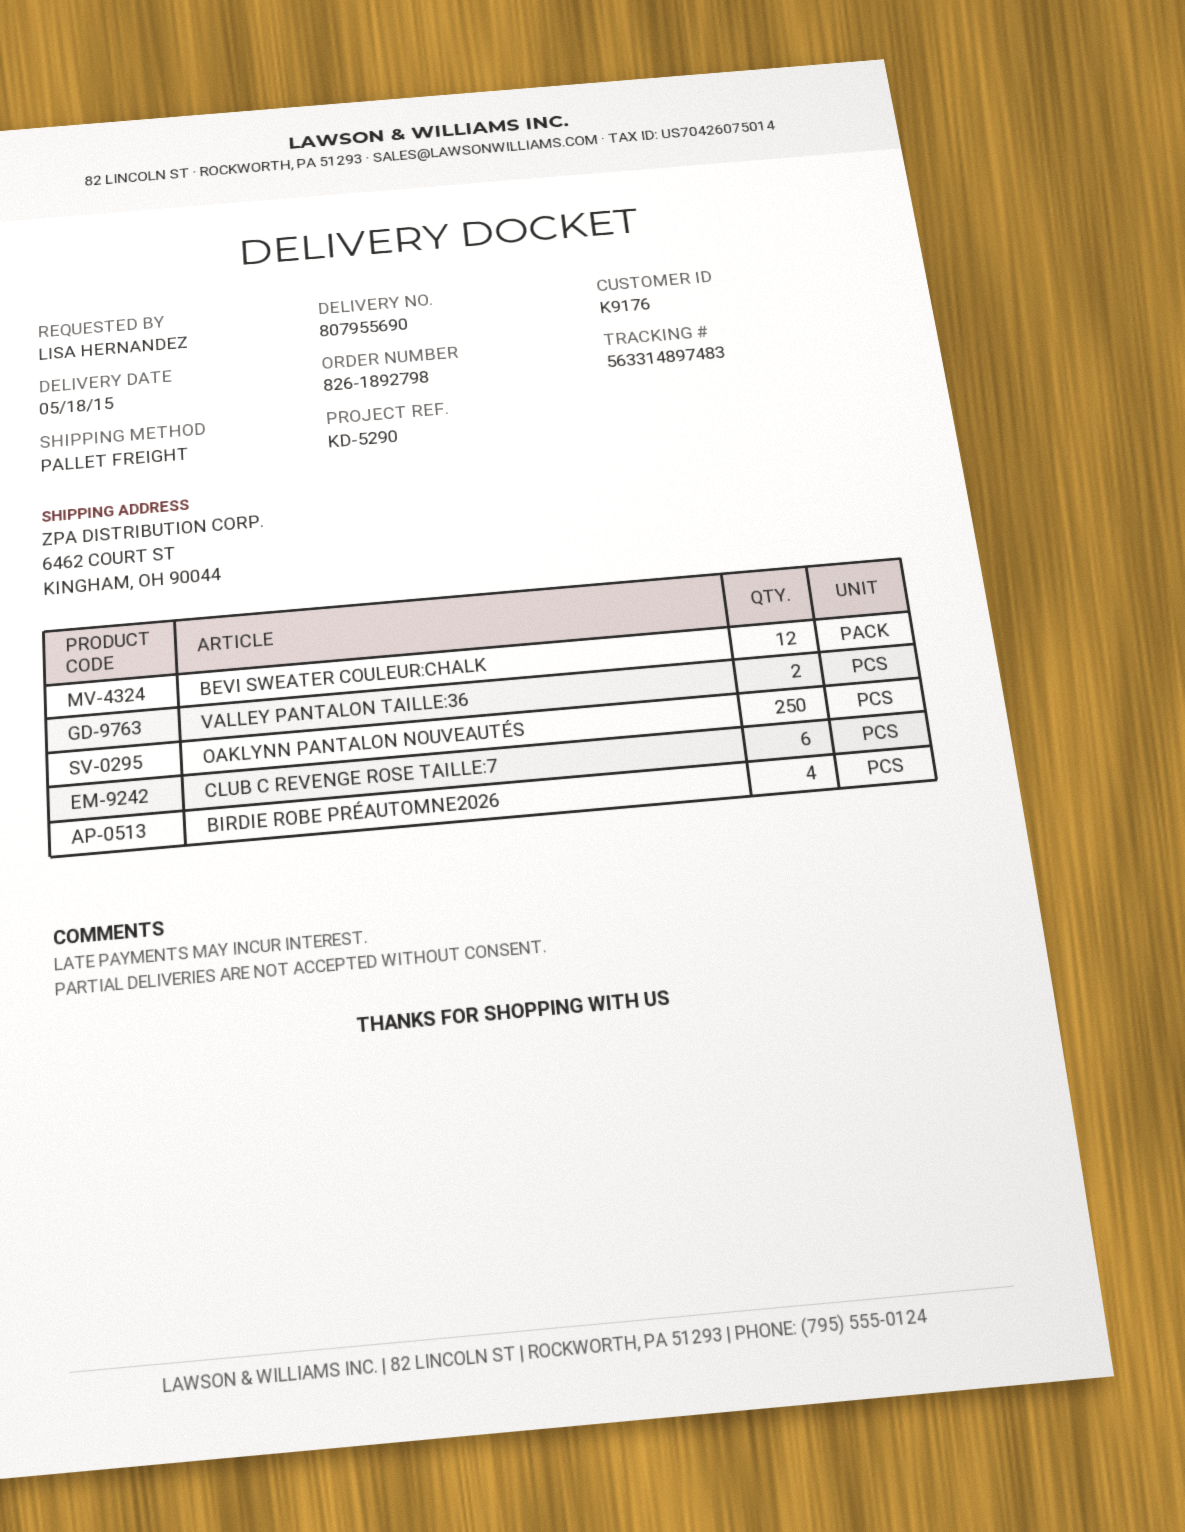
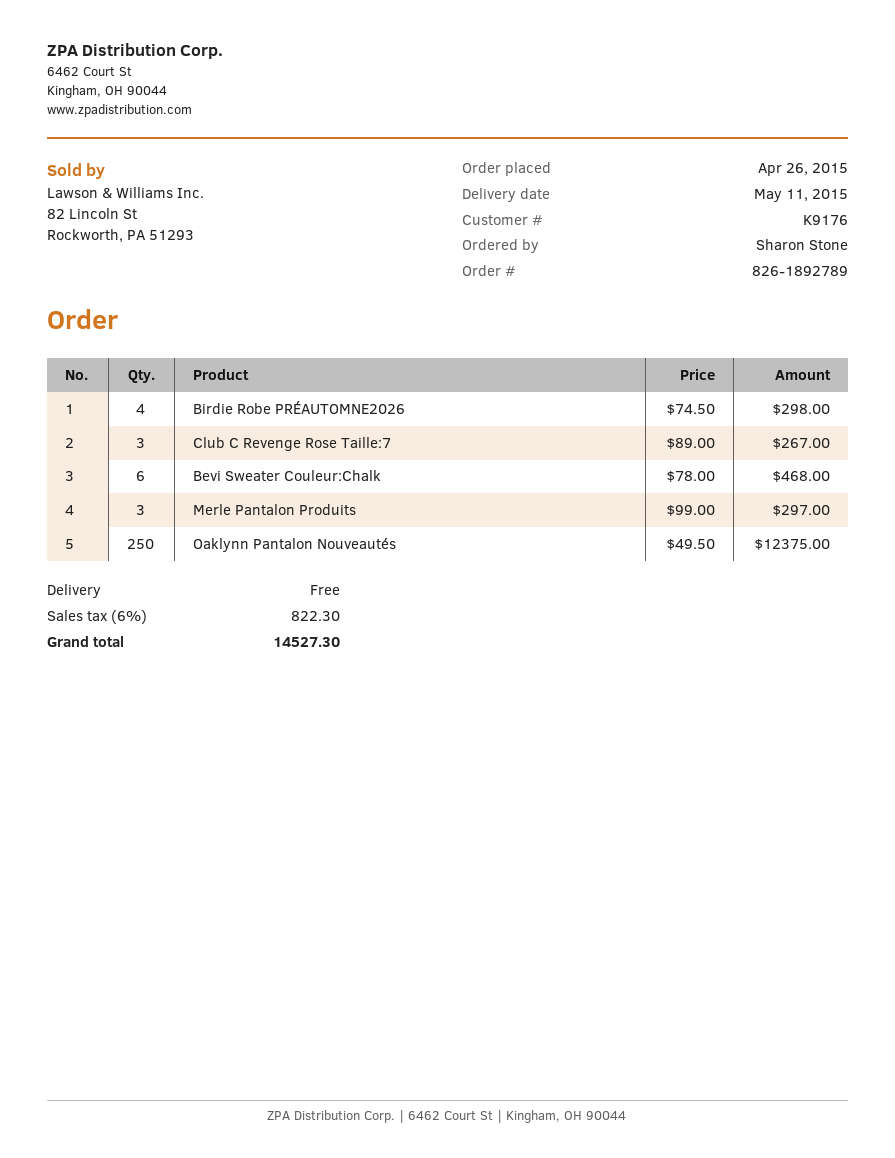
order number: 826-1892798 -> 826-1892789
delivery date: 2015-05-18 -> 2015-05-11
ordered by: LISA HERNANDEZ -> Sharon Stone
BEVI SWEATER COULEUR:CHALK: 12 -> 6
VALLEY PANTALON TAILLE:36: 2 -> none
CLUB C REVENGE ROSE TAILLE:7: 6 -> 3
Merle Pantalon Produits: none -> 3

